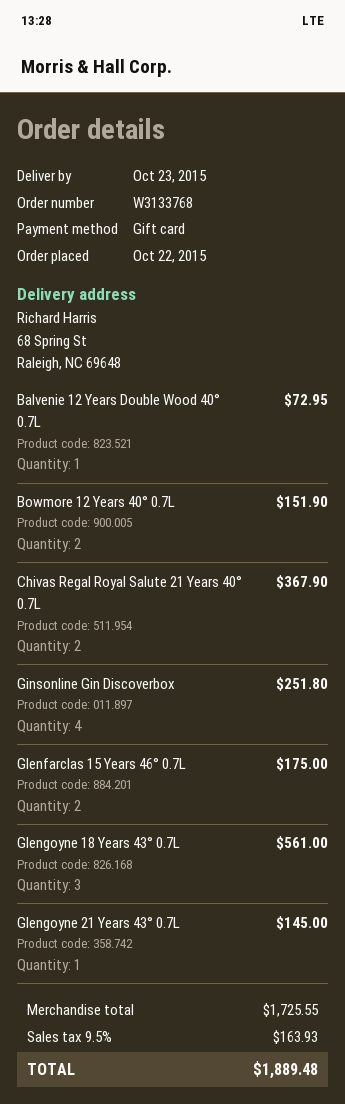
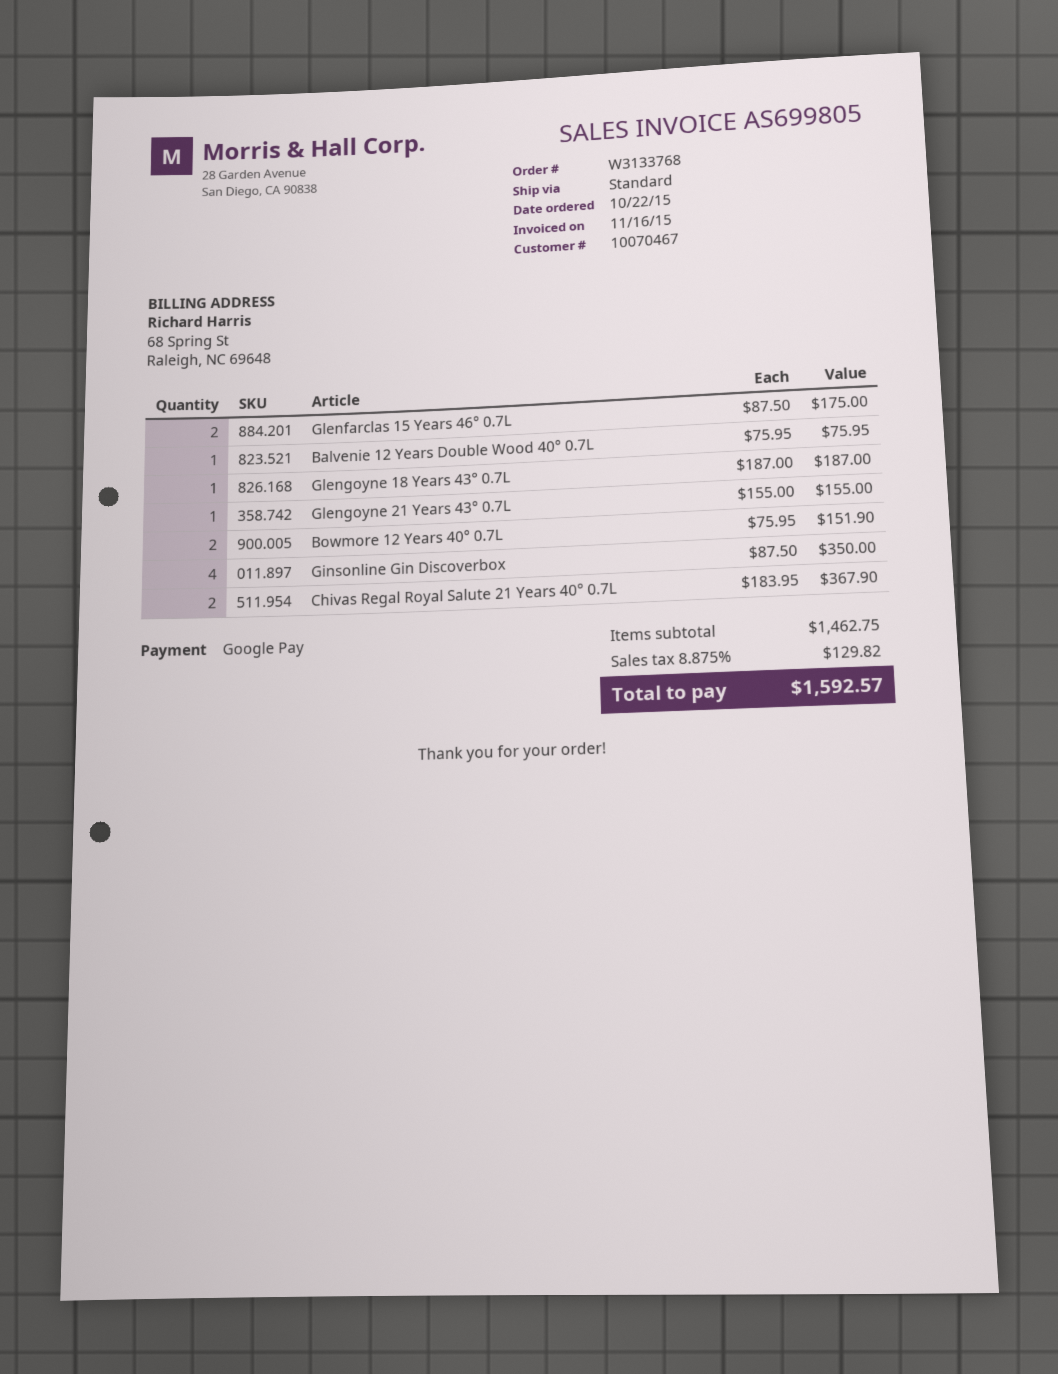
payment method: gift card -> Google Pay
Balvenie 12 Years Double Wood 40° 0.7L: 1 for 72.95 -> 1 for 75.95
Ginsonline Gin Discoverbox: 4 for 251.80 -> 4 for 350.00
Glengoyne 18 Years 43° 0.7L: 3 for 561.00 -> 1 for 187.00
Glengoyne 21 Years 43° 0.7L: 1 for 145.00 -> 1 for 155.00
subtotal: 1725.55 -> 1462.75
tax: 9.5% = 163.93 -> 8.875% = 129.82
total: 1889.48 -> 1592.57

